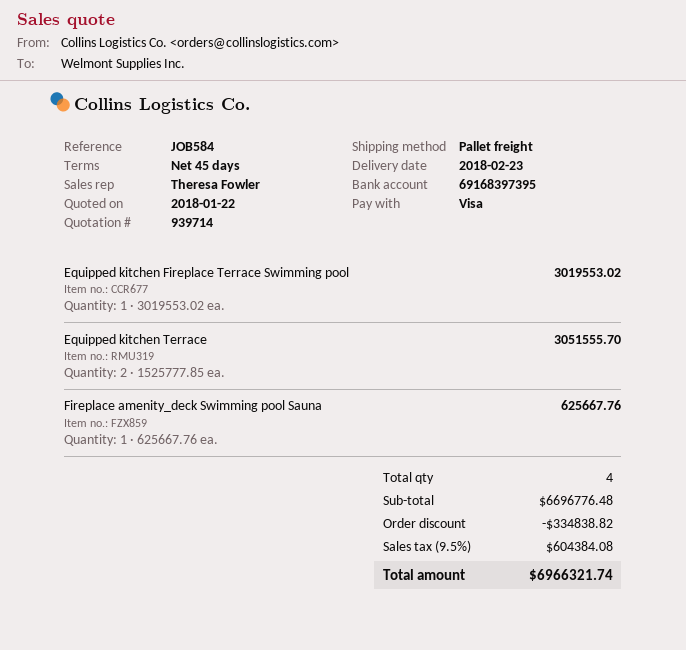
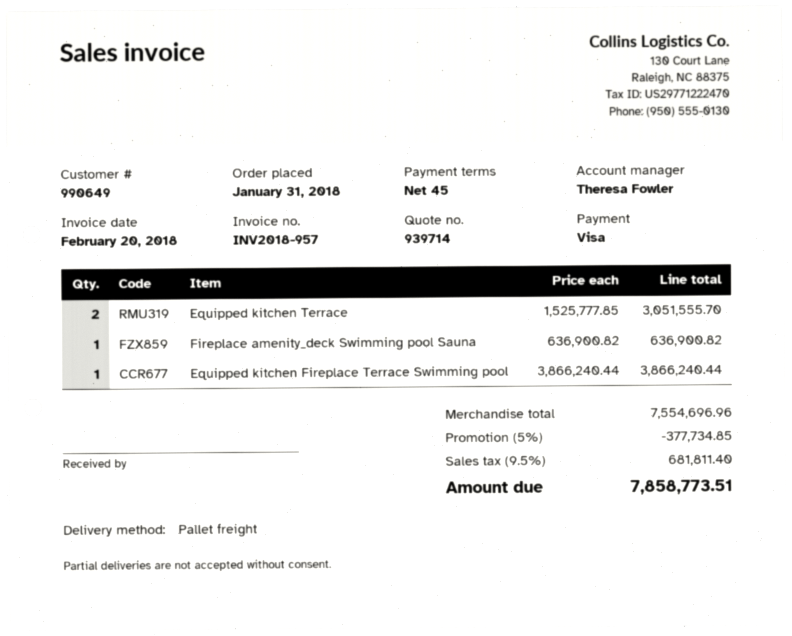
Equipped kitchen Fireplace Terrace Swimming pool: 1 x 3019553.02 = 3019553.02 -> 1 x 3866240.44 = 3866240.44
Fireplace amenity_deck Swimming pool Sauna: 1 x 625667.76 = 625667.76 -> 1 x 636900.82 = 636900.82
subtotal: 6696776.48 -> 7554696.96
discount: 334838.82 -> 377734.85
tax: 9.5% = 604384.08 -> 9.5% = 681811.40
total: 6966321.74 -> 7858773.51

